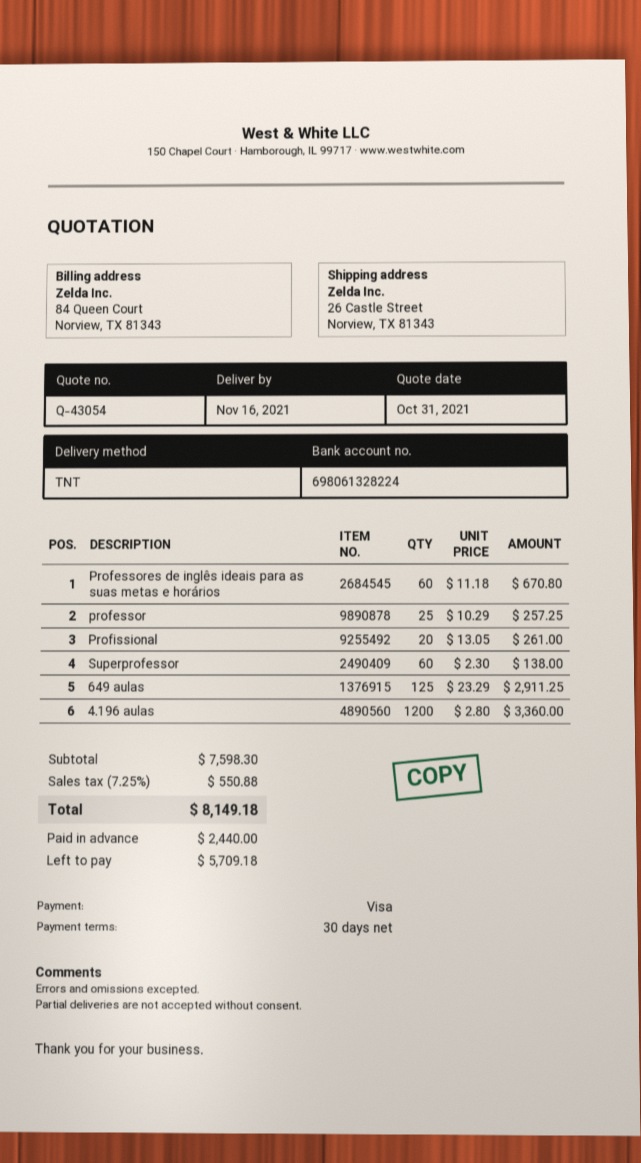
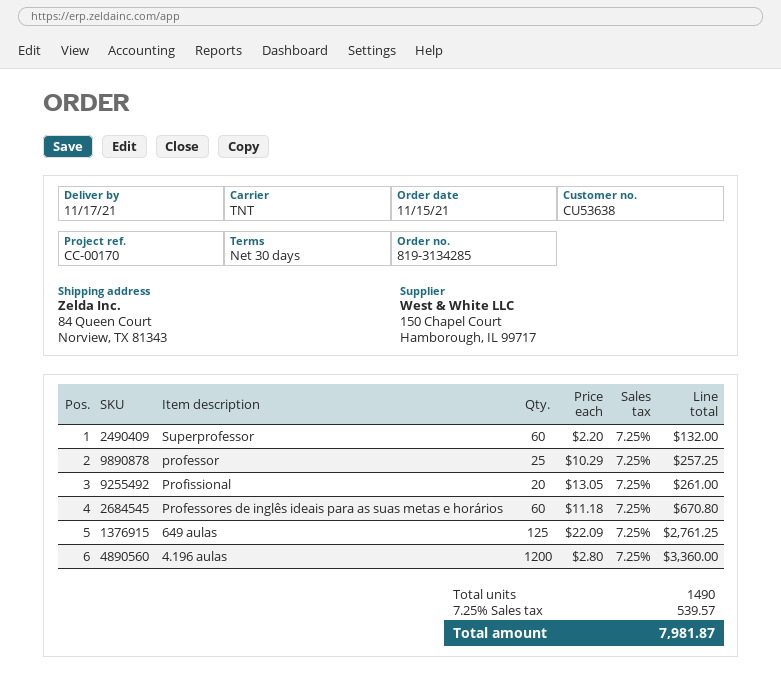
delivery date: 2021-11-16 -> 2021-11-17
ship to: 26 Castle Street, Norview, TX 81343 -> 84 Queen Court, Norview, TX 81343
Superprofessor: 60 x 2.30 = 138.00 -> 60 x 2.20 = 132.00
649 aulas: 125 x 23.29 = 2911.25 -> 125 x 22.09 = 2761.25
tax: 7.25% = 550.88 -> 7.25% = 539.57
total: 8149.18 -> 7981.87

